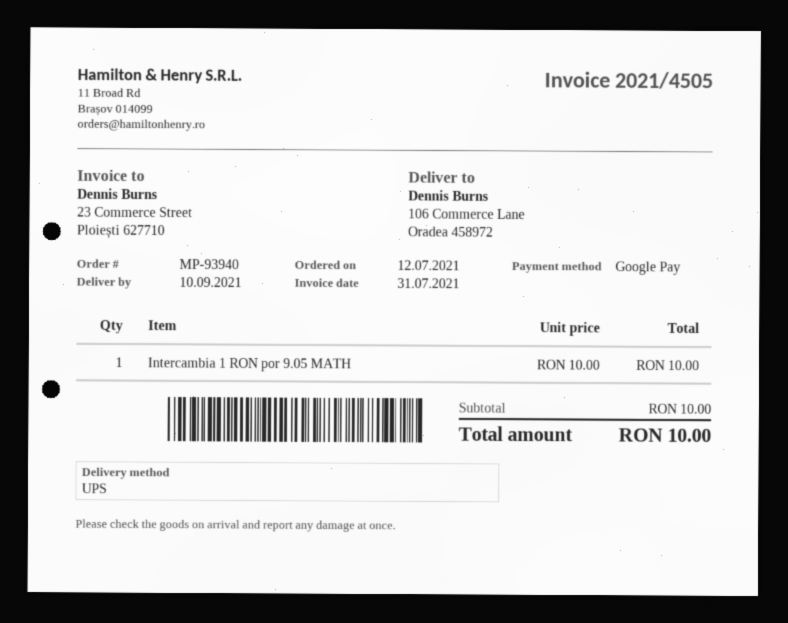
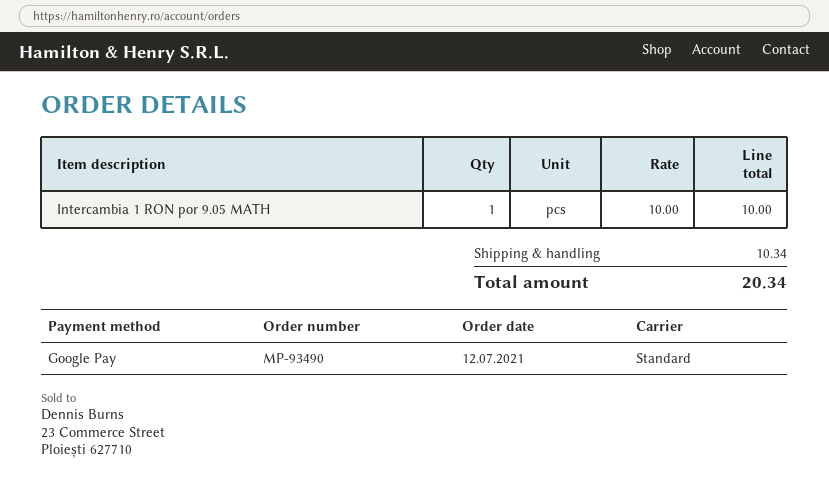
order number: MP-93940 -> MP-93490
shipping method: UPS -> standard
shipping: none -> 10.34
total: 10.00 -> 20.34

